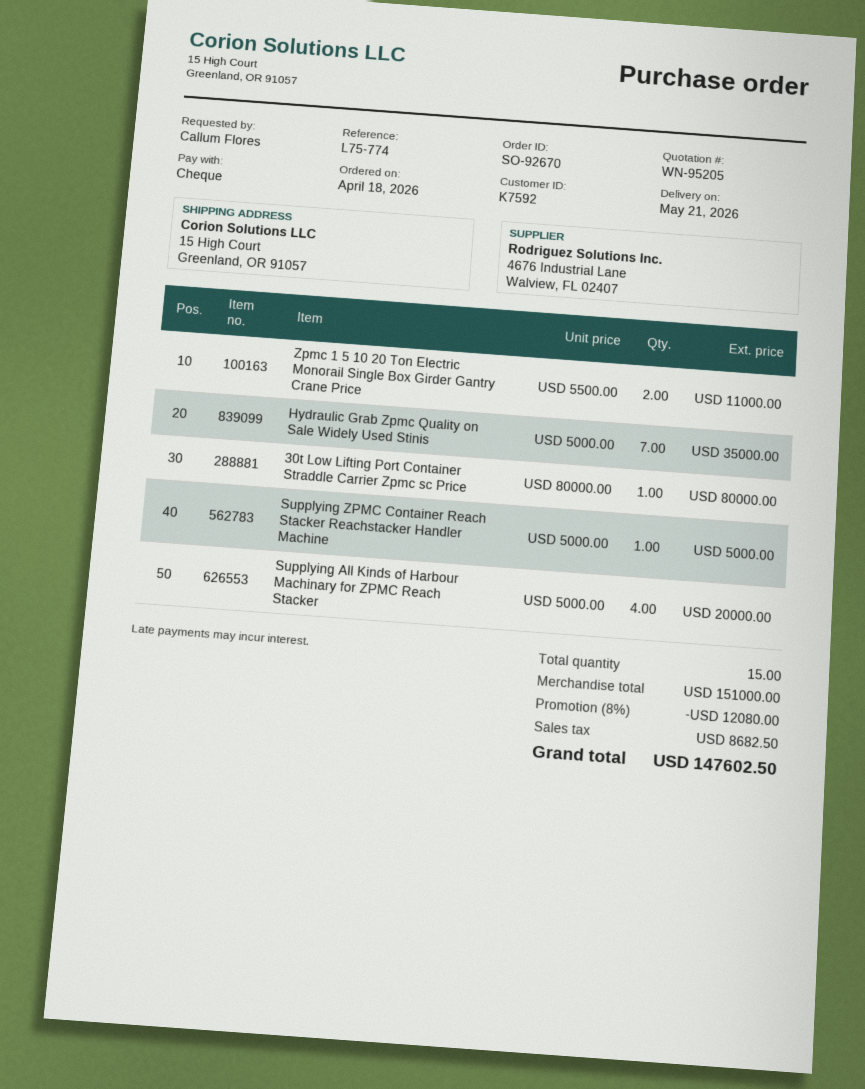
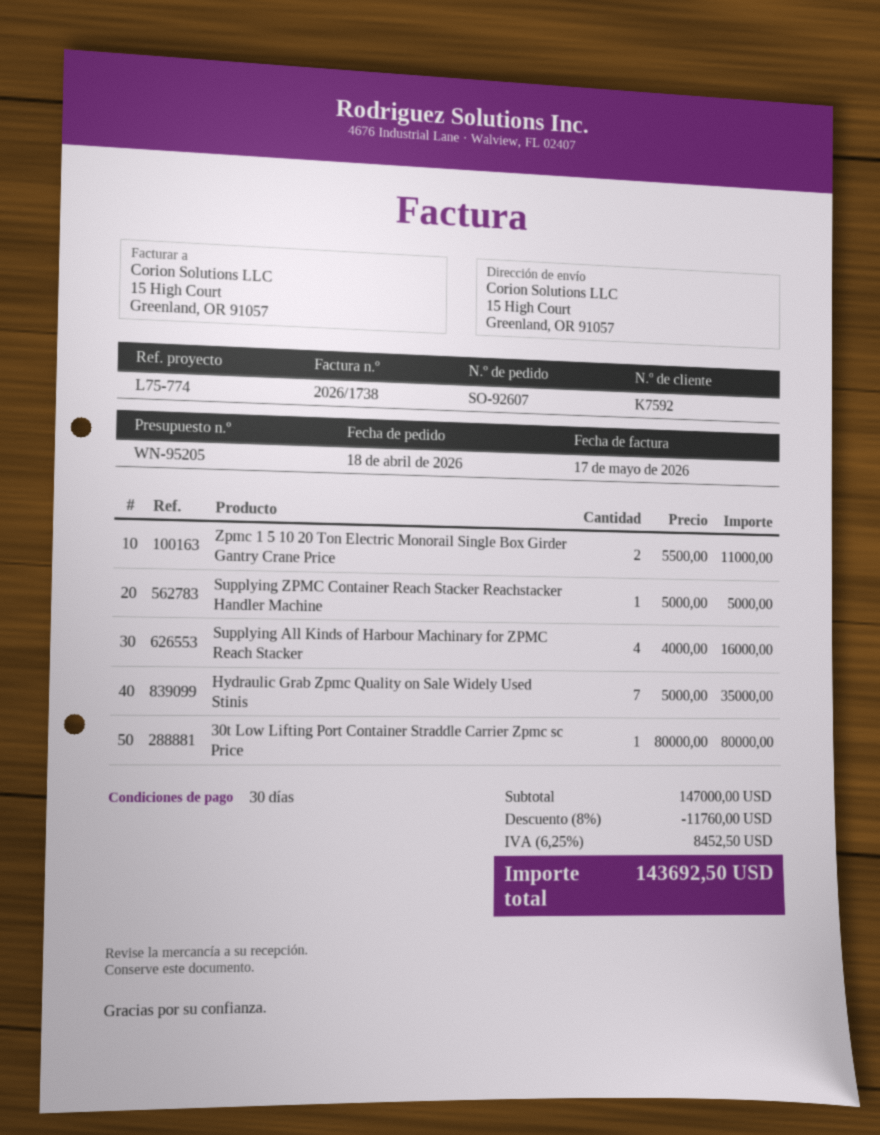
order number: SO-92670 -> SO-92607
Supplying All Kinds of Harbour Machinary for ZPMC Reach Stacker: 4 x 5000.00 = 20000.00 -> 4 x 4000.00 = 16000.00
subtotal: 151000.00 -> 147000.00
discount: 8% = 12080.00 -> 8% = 11760.00
tax: 8682.50 -> 8452.50
total: 147602.50 -> 143692.50

